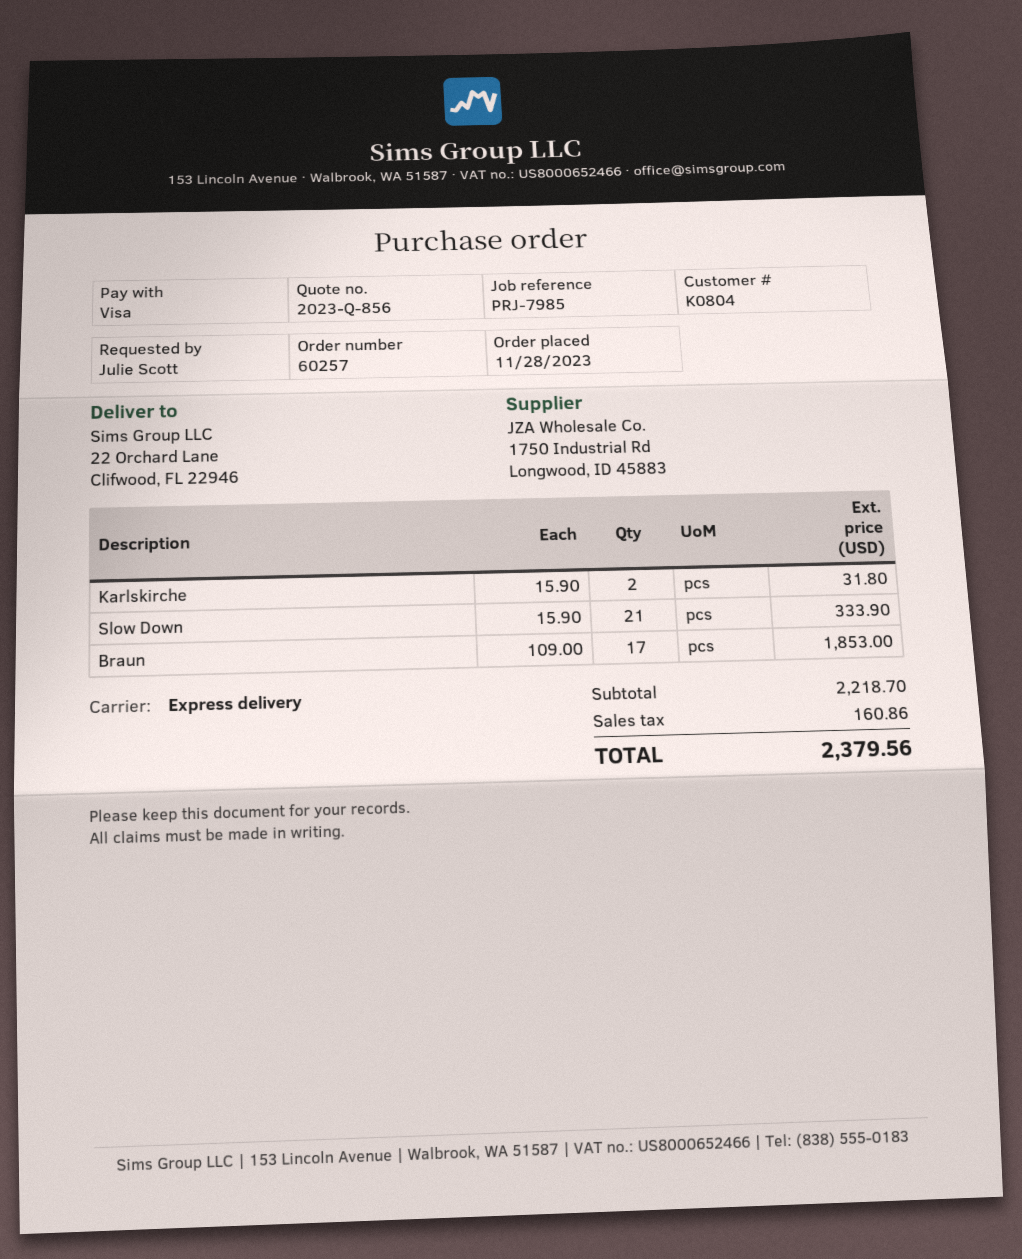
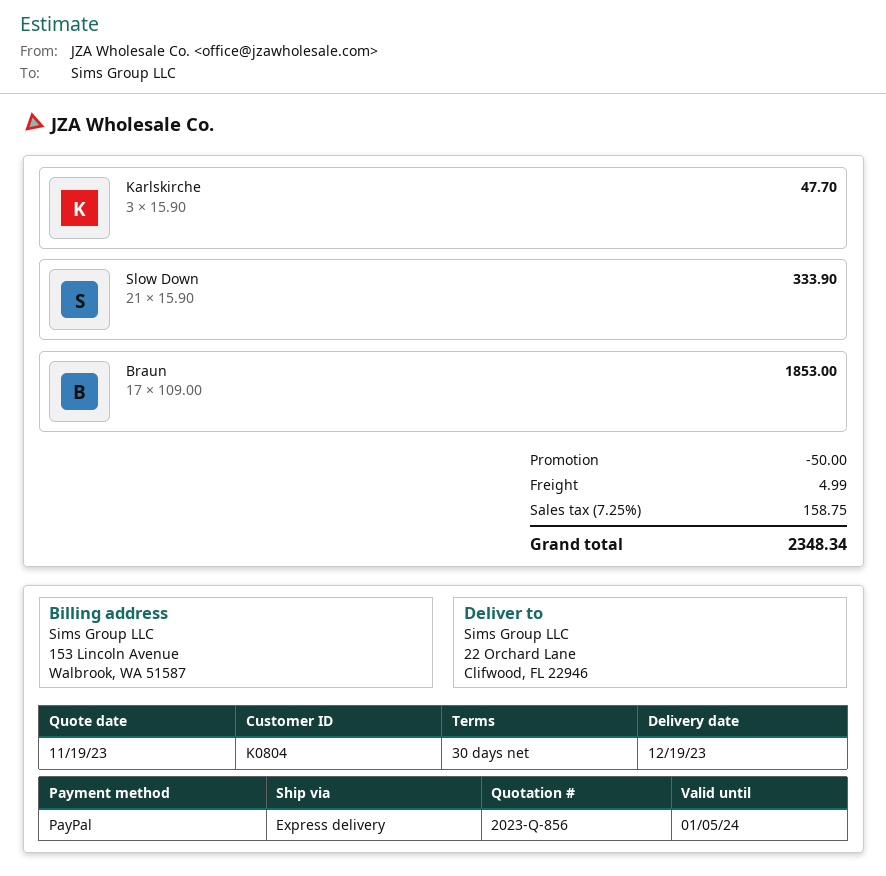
payment method: Visa -> PayPal
Karlskirche: 2 x 15.90 = 31.80 -> 3 x 15.90 = 47.70
discount: none -> 50.00
shipping: none -> 4.99
tax: 160.86 -> 158.75
total: 2379.56 -> 2348.34

